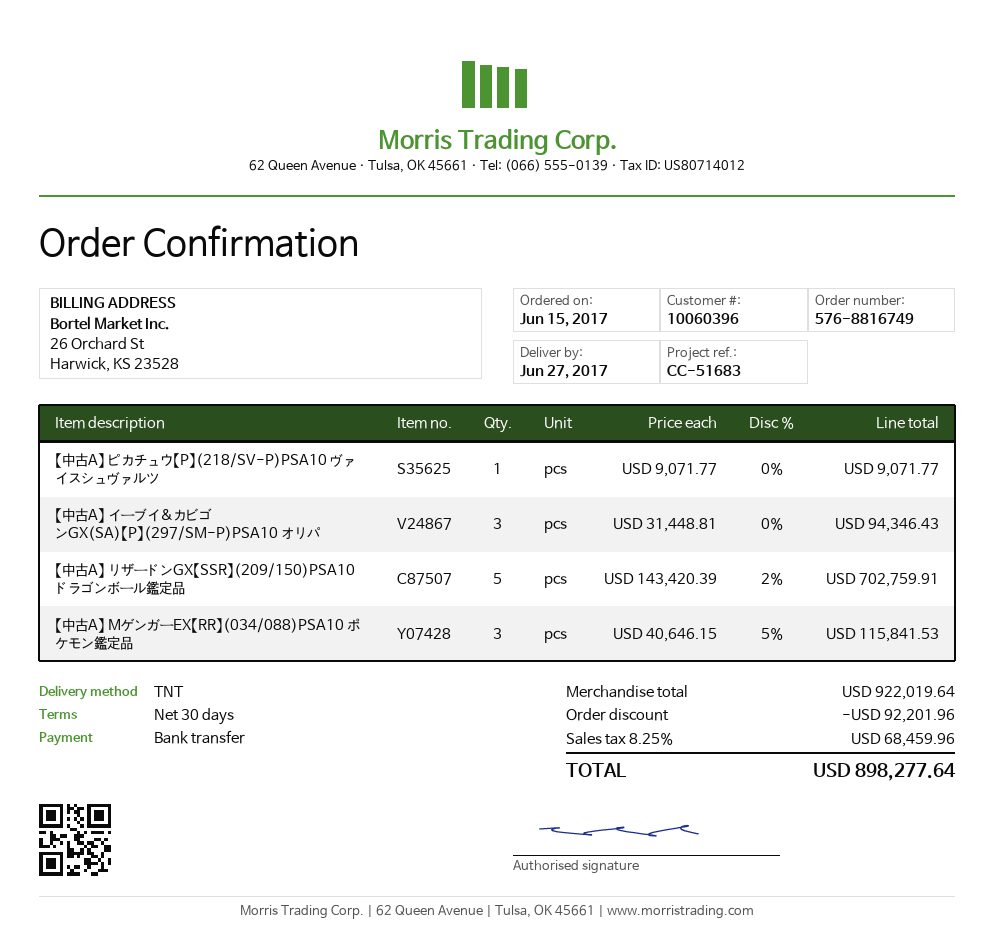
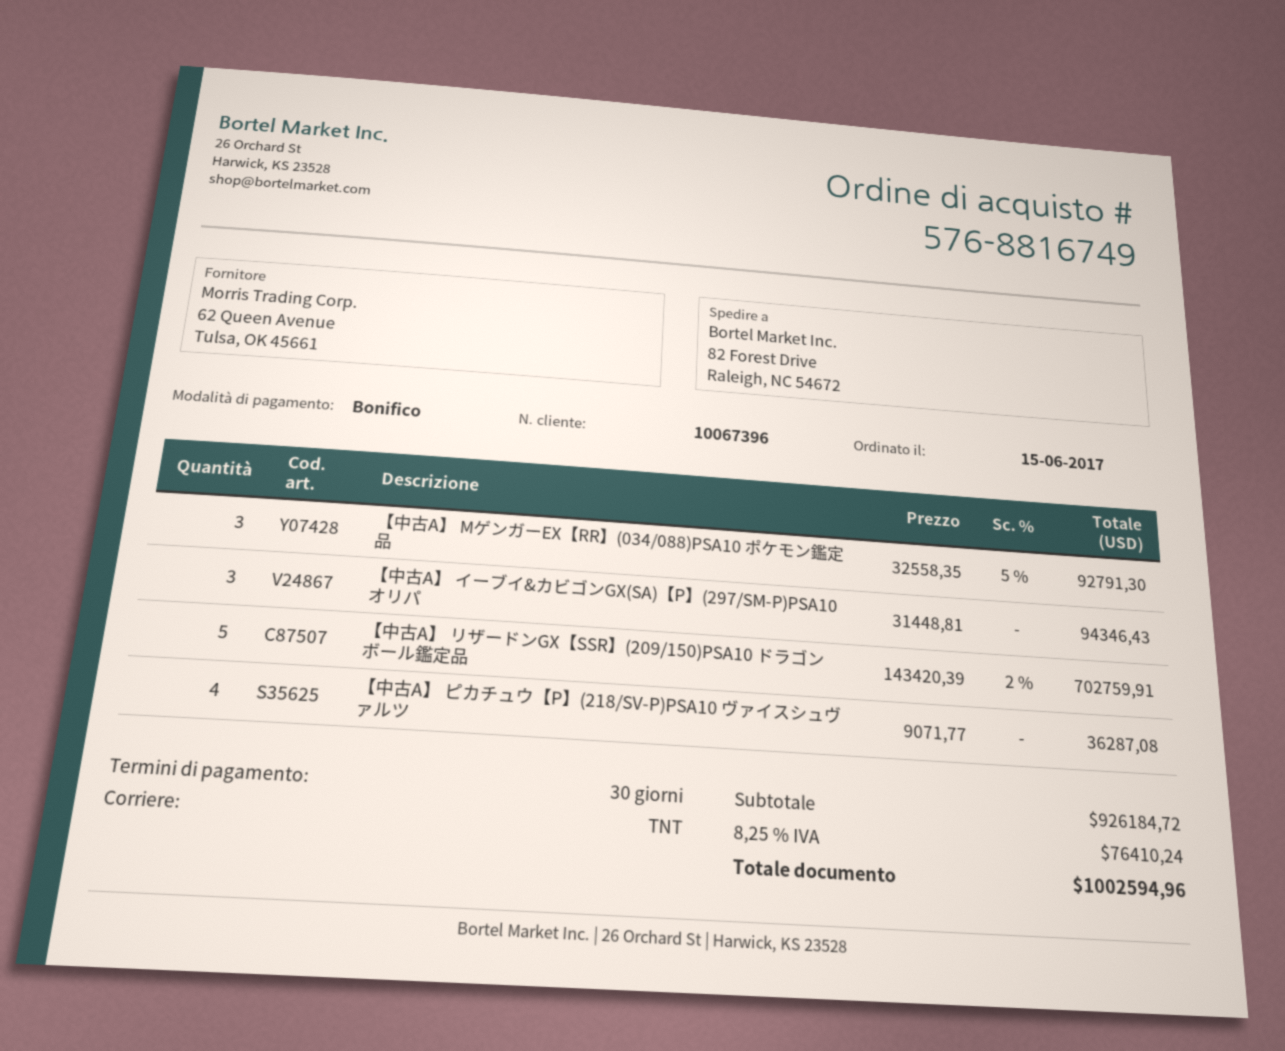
customer number: 10060396 -> 10067396
【中古A】 ピカチュウ【P】(218/SV-P)PSA10 ヴァイスシュヴァルツ: 1 x 9071.77 = 9071.77 -> 4 x 9071.77 = 36287.08
【中古A】 MゲンガーEX【RR】(034/088)PSA10 ポケモン鑑定品: 3 x 40646.15 - 5% = 115841.53 -> 3 x 32558.35 - 5% = 92791.30
subtotal: 922019.64 -> 926184.72
discount: 92201.96 -> none
tax: 8.25% = 68459.96 -> 8.25% = 76410.24
total: 898277.64 -> 1002594.96

